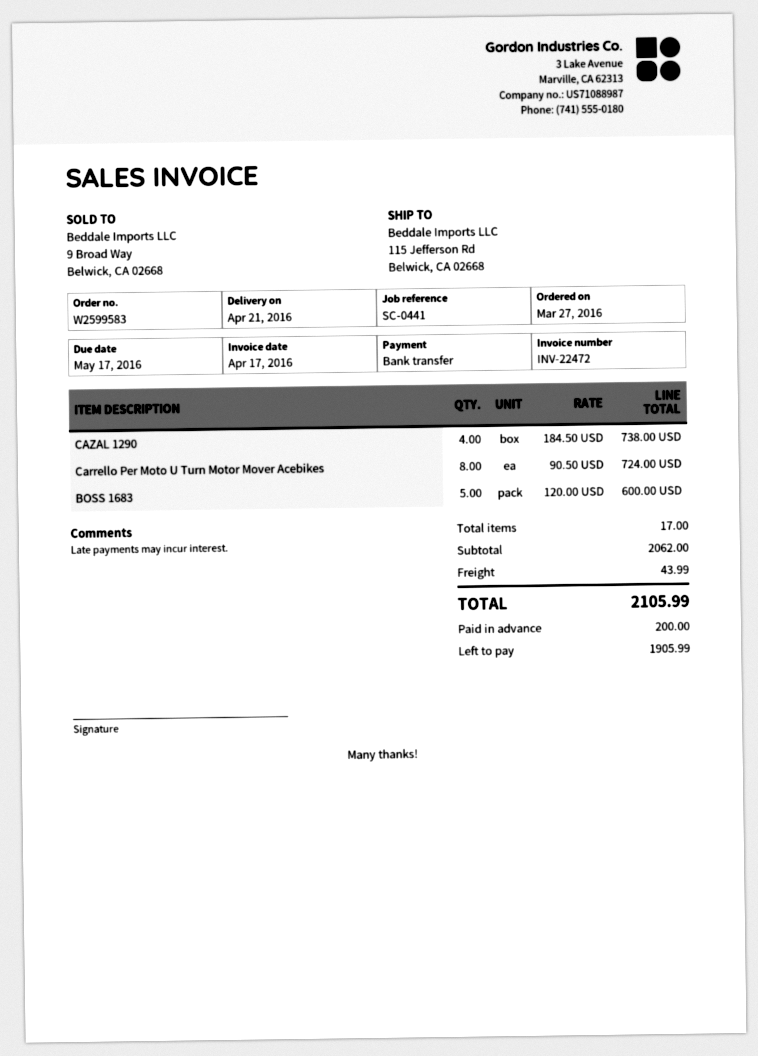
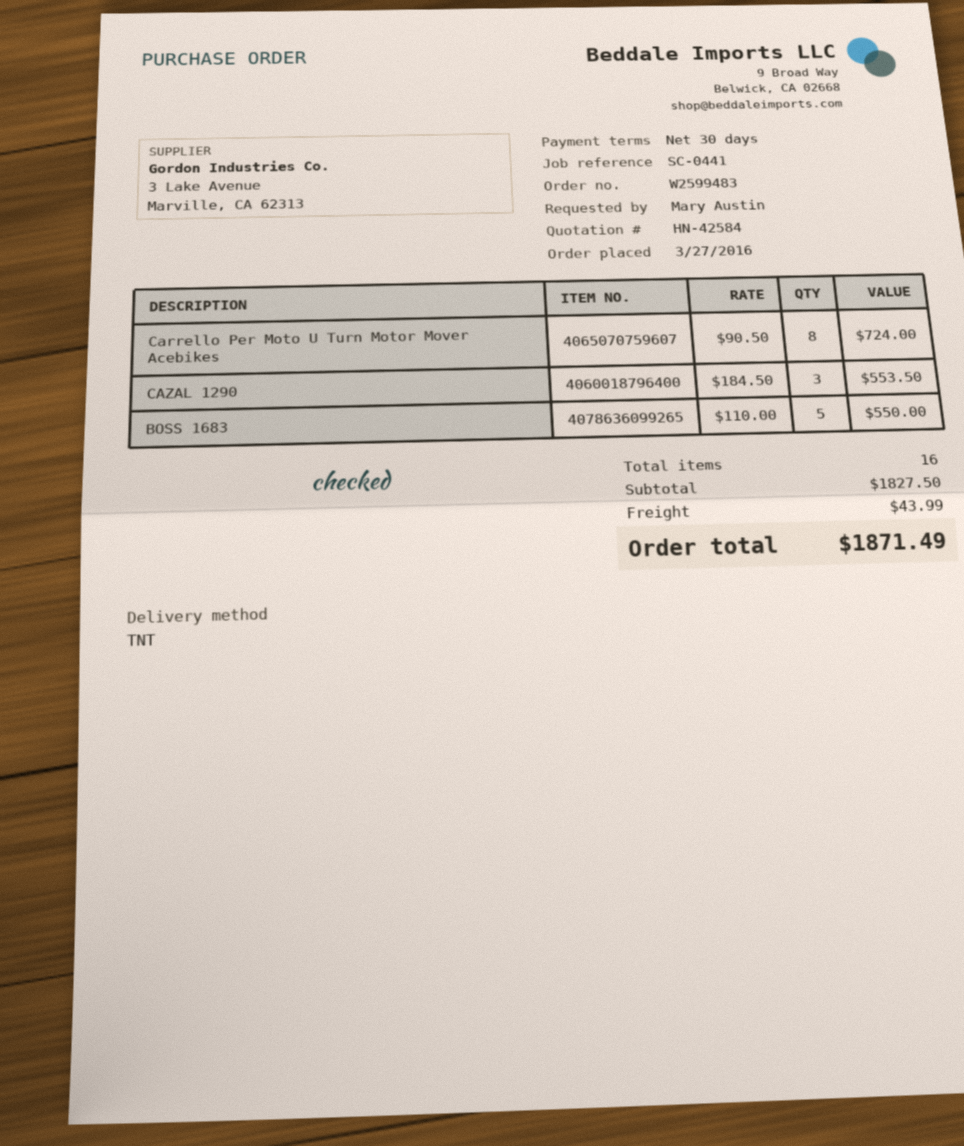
order number: W2599583 -> W2599483
CAZAL 1290: 4 x 184.50 = 738.00 -> 3 x 184.50 = 553.50
BOSS 1683: 5 x 120.00 = 600.00 -> 5 x 110.00 = 550.00
total quantity: 17 -> 16
subtotal: 2062.00 -> 1827.50
total: 2105.99 -> 1871.49

